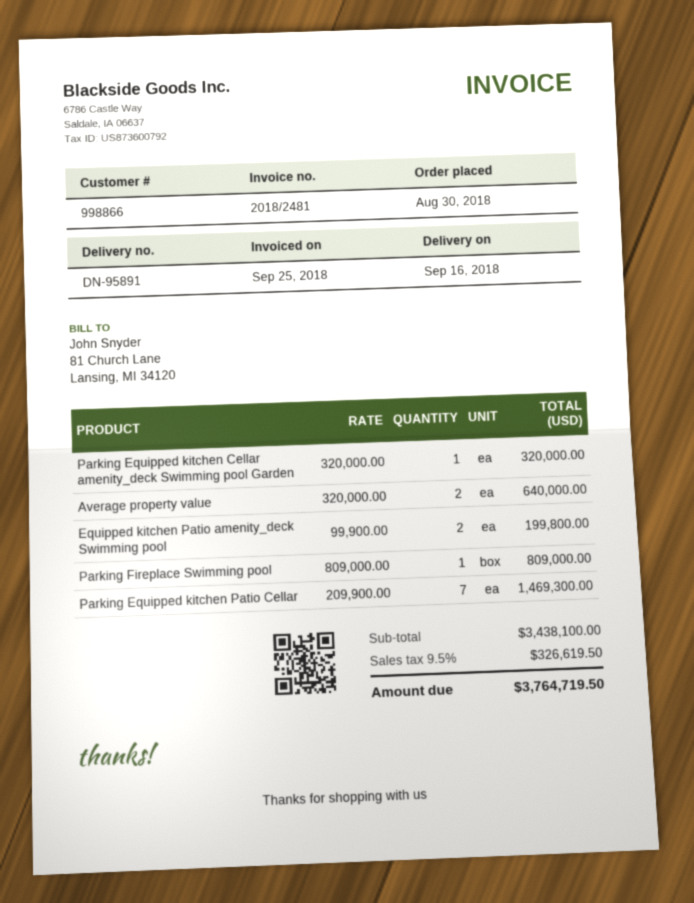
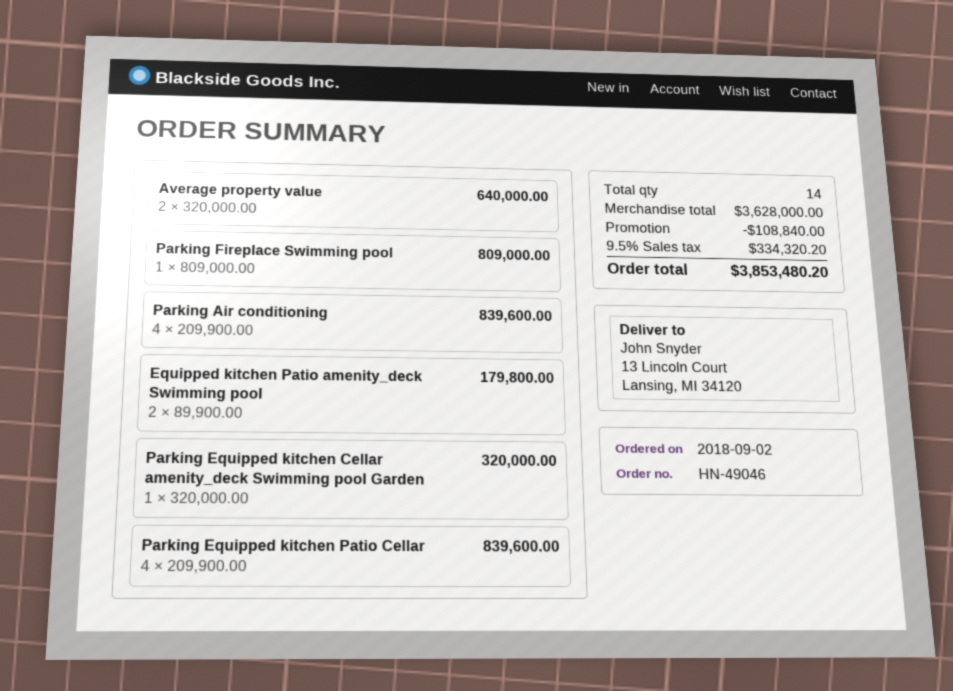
order date: 2018-08-30 -> 2018-09-02
Equipped kitchen Patio amenity_deck Swimming pool: 2 x 99900.00 = 199800.00 -> 2 x 89900.00 = 179800.00
Parking Equipped kitchen Patio Cellar: 7 x 209900.00 = 1469300.00 -> 4 x 209900.00 = 839600.00
Parking Air conditioning: none -> 4 x 209900.00 = 839600.00
subtotal: 3438100.00 -> 3628000.00
discount: none -> 108840.00
tax: 9.5% = 326619.50 -> 9.5% = 334320.20
total: 3764719.50 -> 3853480.20

